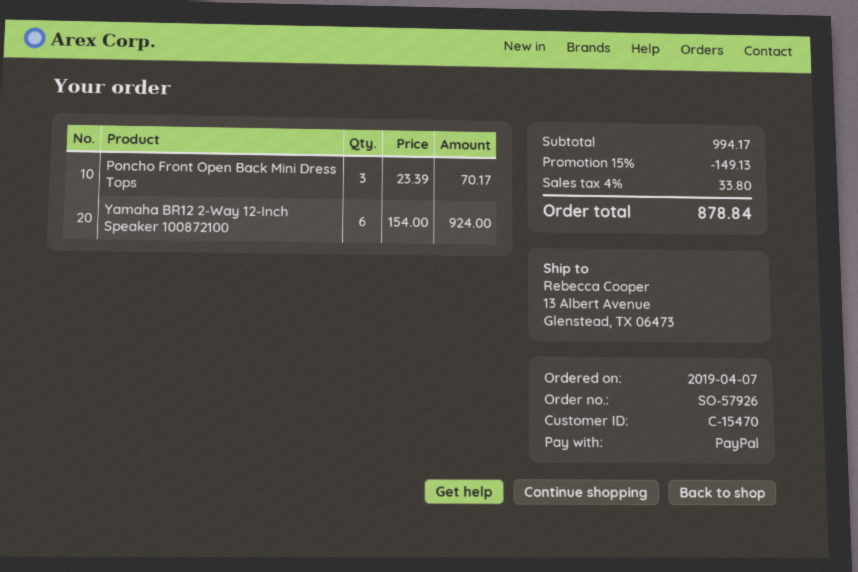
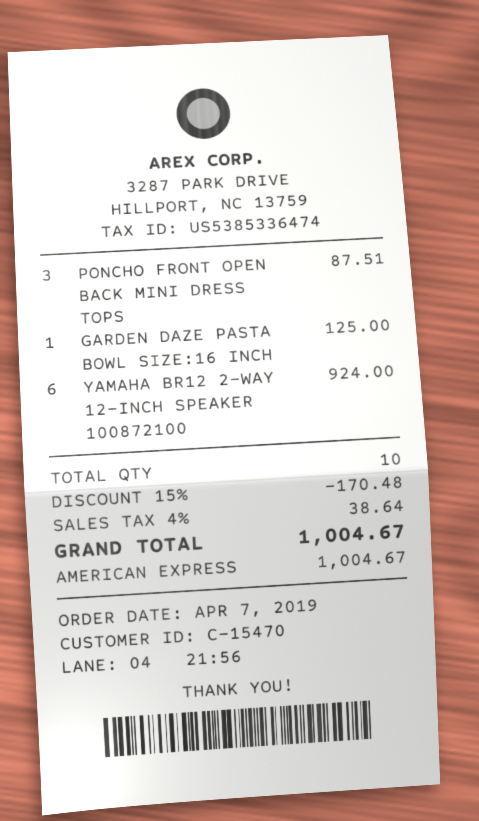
payment method: PayPal -> American Express
Poncho Front Open Back Mini Dress Tops: 3 for 70.17 -> 3 for 87.51
GARDEN DAZE PASTA BOWL SIZE:16 INCH: none -> 1 for 125.00
discount: 15% = 149.13 -> 15% = 170.48
tax: 4% = 33.80 -> 4% = 38.64
total: 878.84 -> 1004.67

